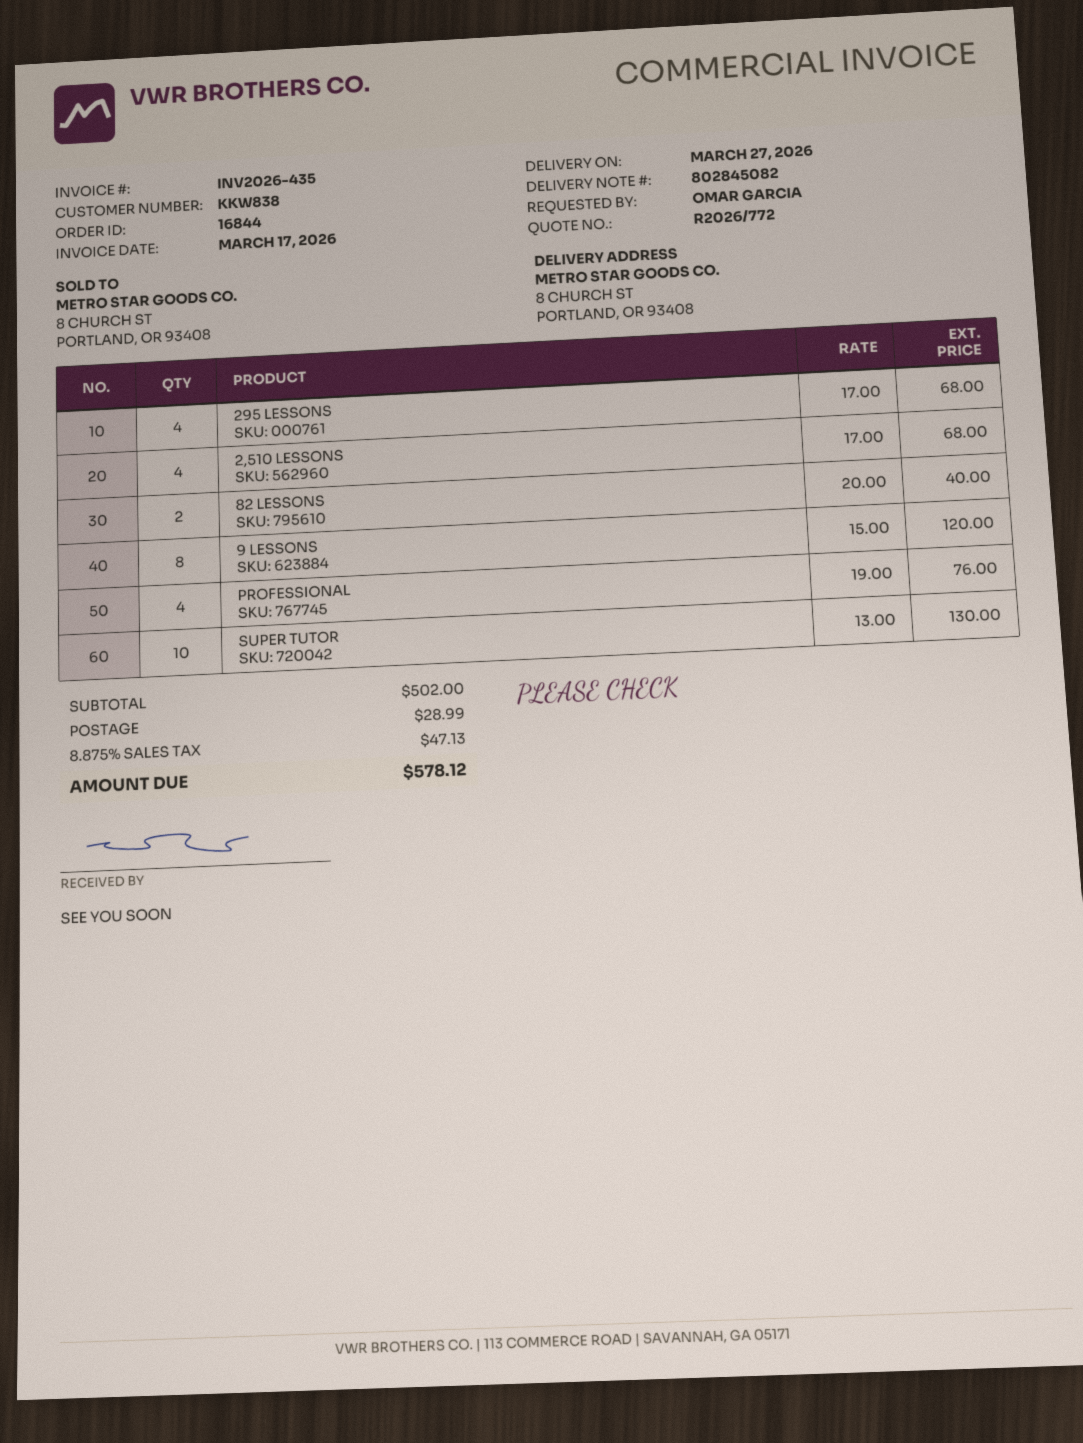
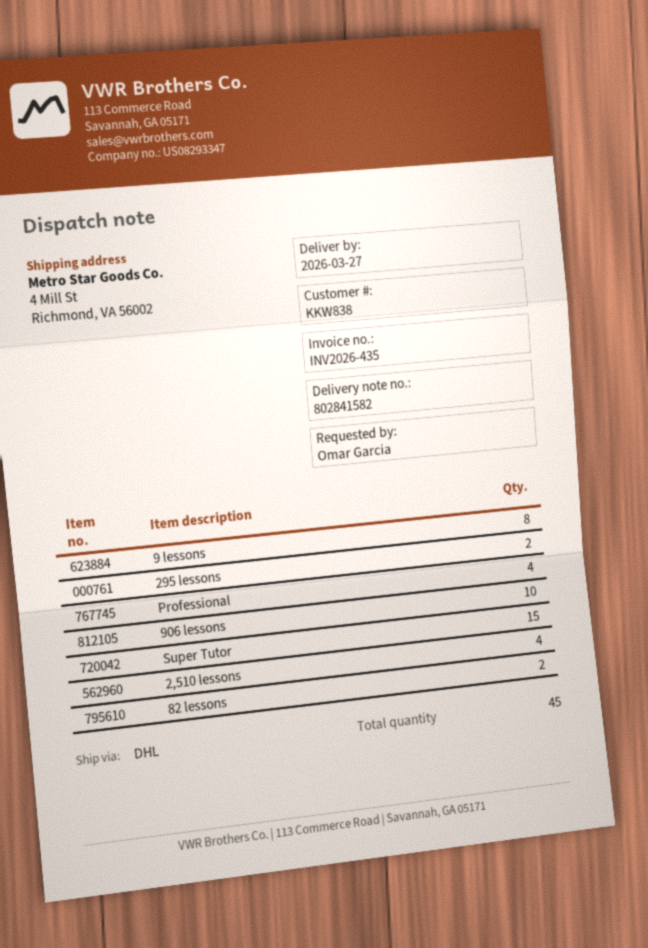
delivery note number: 802845082 -> 802841582
ship to: 8 CHURCH ST, PORTLAND, OR 93408 -> 4 Mill St, Richmond, VA 56002
295 LESSONS: 4 -> 2
SUPER TUTOR: 10 -> 15
906 lessons: none -> 10

